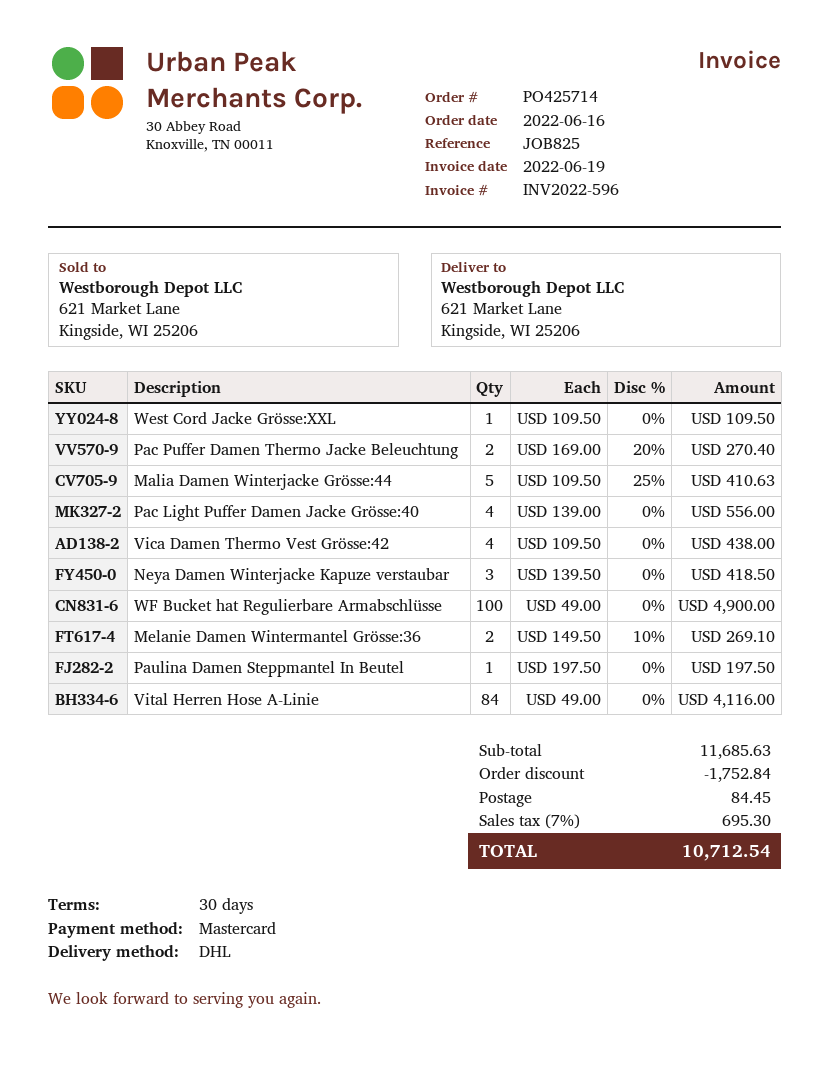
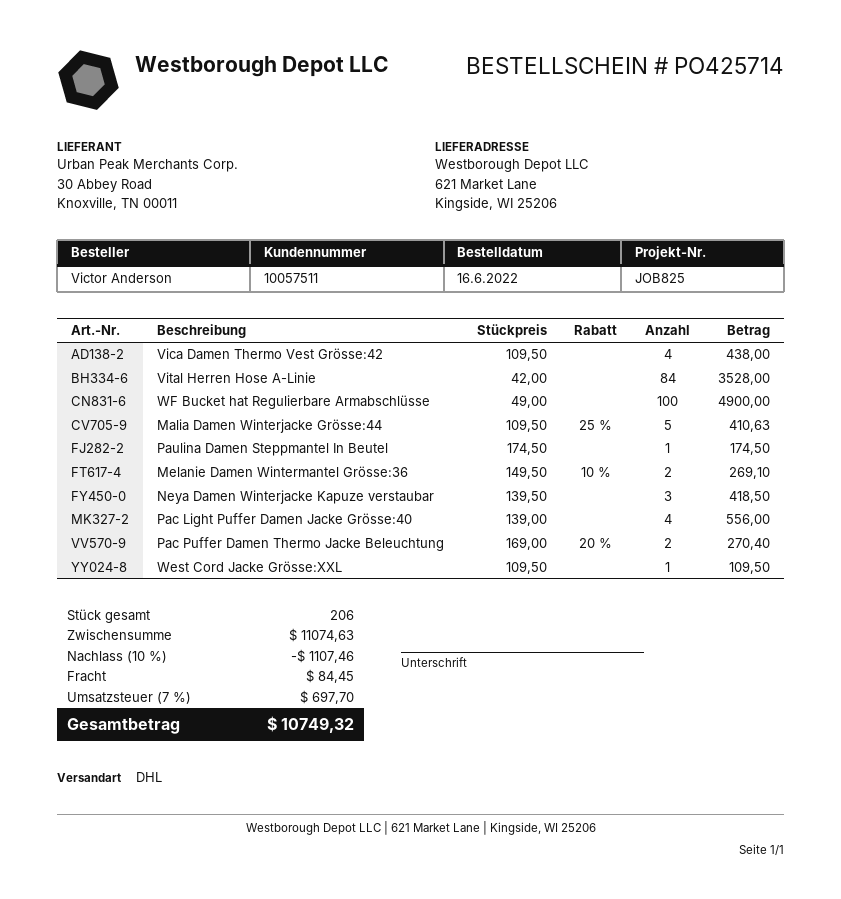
Paulina Damen Steppmantel In Beutel: 1 x 197.50 = 197.50 -> 1 x 174.50 = 174.50
Vital Herren Hose A-Linie: 84 x 49.00 = 4116.00 -> 84 x 42.00 = 3528.00
subtotal: 11685.63 -> 11074.63
discount: 1752.84 -> 1107.46
tax: 7% = 695.30 -> 7% = 697.70
total: 10712.54 -> 10749.32

